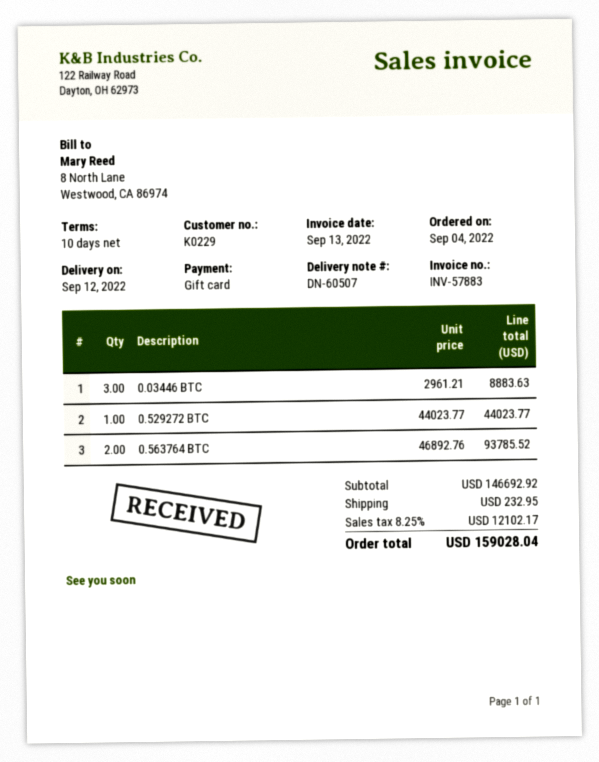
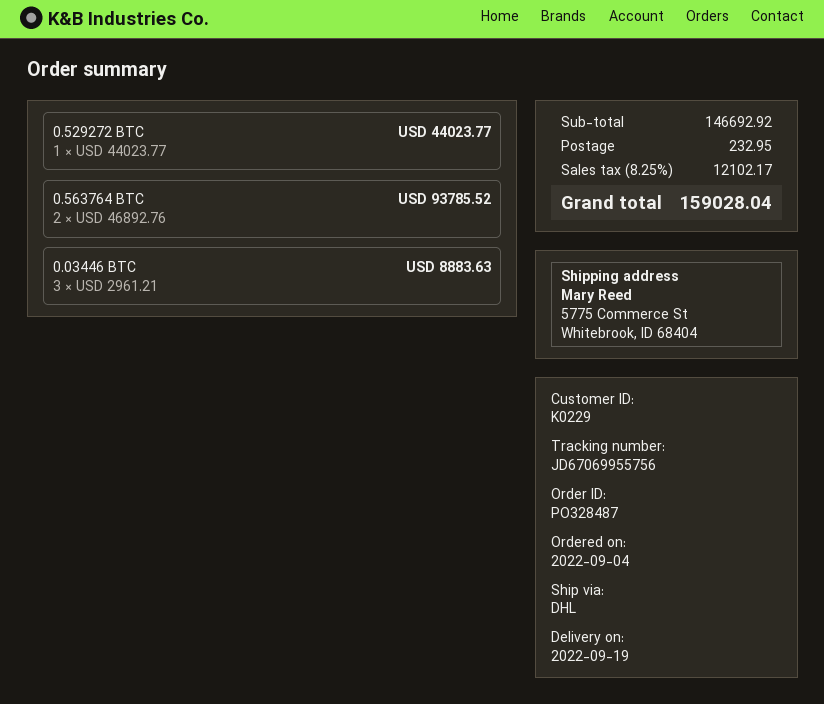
delivery date: 2022-09-12 -> 2022-09-19

